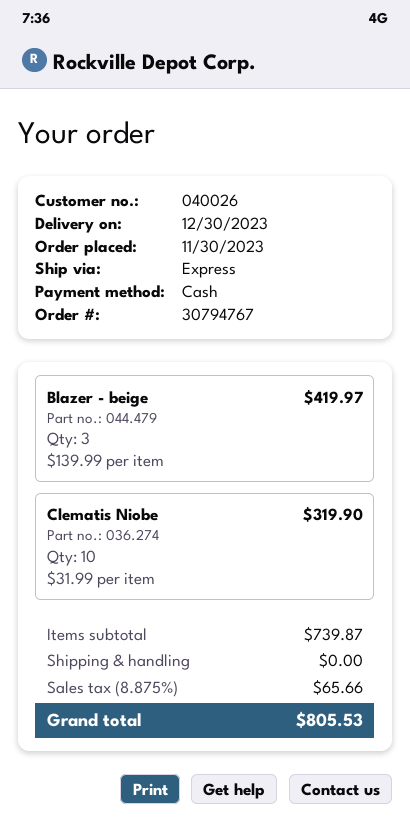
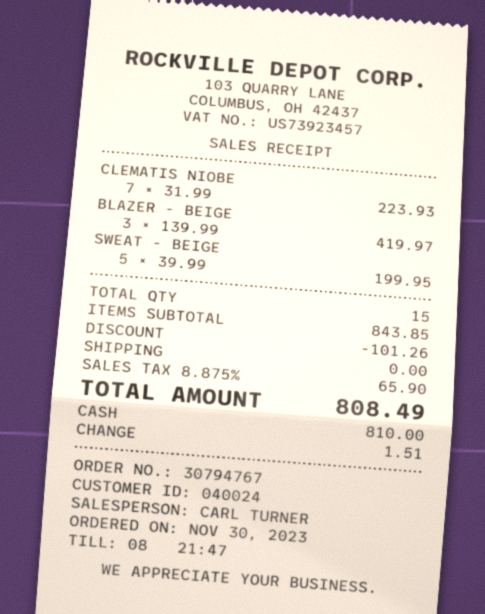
customer number: 040026 -> 040024
Clematis Niobe: 10 x 31.99 = 319.90 -> 7 x 31.99 = 223.93
SWEAT - BEIGE: none -> 5 x 39.99 = 199.95
subtotal: 739.87 -> 843.85
discount: none -> 101.26
tax: 8.875% = 65.66 -> 8.875% = 65.90
total: 805.53 -> 808.49

